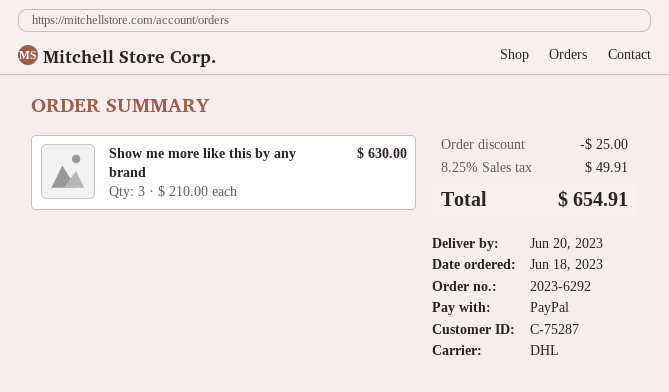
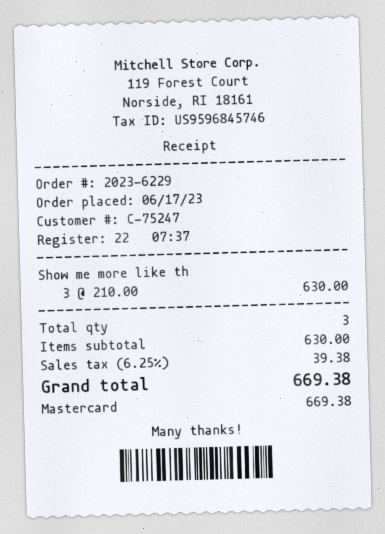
order number: 2023-6292 -> 2023-6229
order date: 2023-06-18 -> 2023-06-17
customer number: C-75287 -> C-75247
payment method: PayPal -> Mastercard
discount: 25.00 -> none
tax: 8.25% = 49.91 -> 6.25% = 39.38
total: 654.91 -> 669.38

